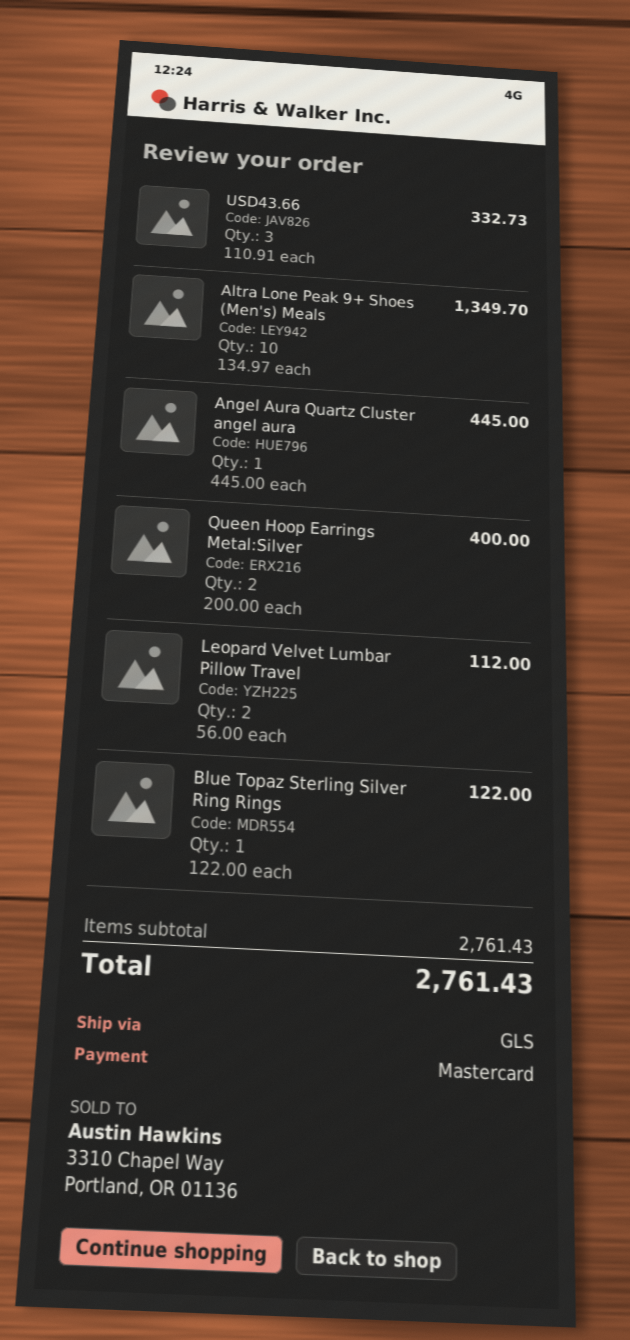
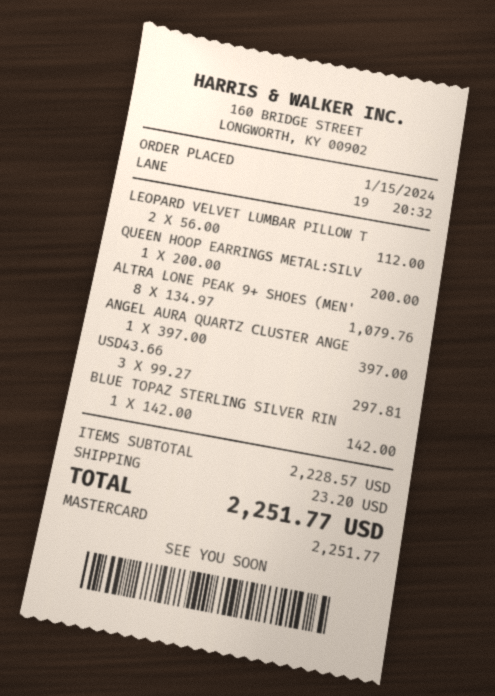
USD43.66: 3 x 110.91 = 332.73 -> 3 x 99.27 = 297.81
Altra Lone Peak 9+ Shoes (Men's) Meals: 10 x 134.97 = 1349.70 -> 8 x 134.97 = 1079.76
Angel Aura Quartz Cluster angel aura: 1 x 445.00 = 445.00 -> 1 x 397.00 = 397.00
Queen Hoop Earrings Metal:Silver: 2 x 200.00 = 400.00 -> 1 x 200.00 = 200.00
Blue Topaz Sterling Silver Ring Rings: 1 x 122.00 = 122.00 -> 1 x 142.00 = 142.00
subtotal: 2761.43 -> 2228.57
shipping: none -> 23.20
total: 2761.43 -> 2251.77

